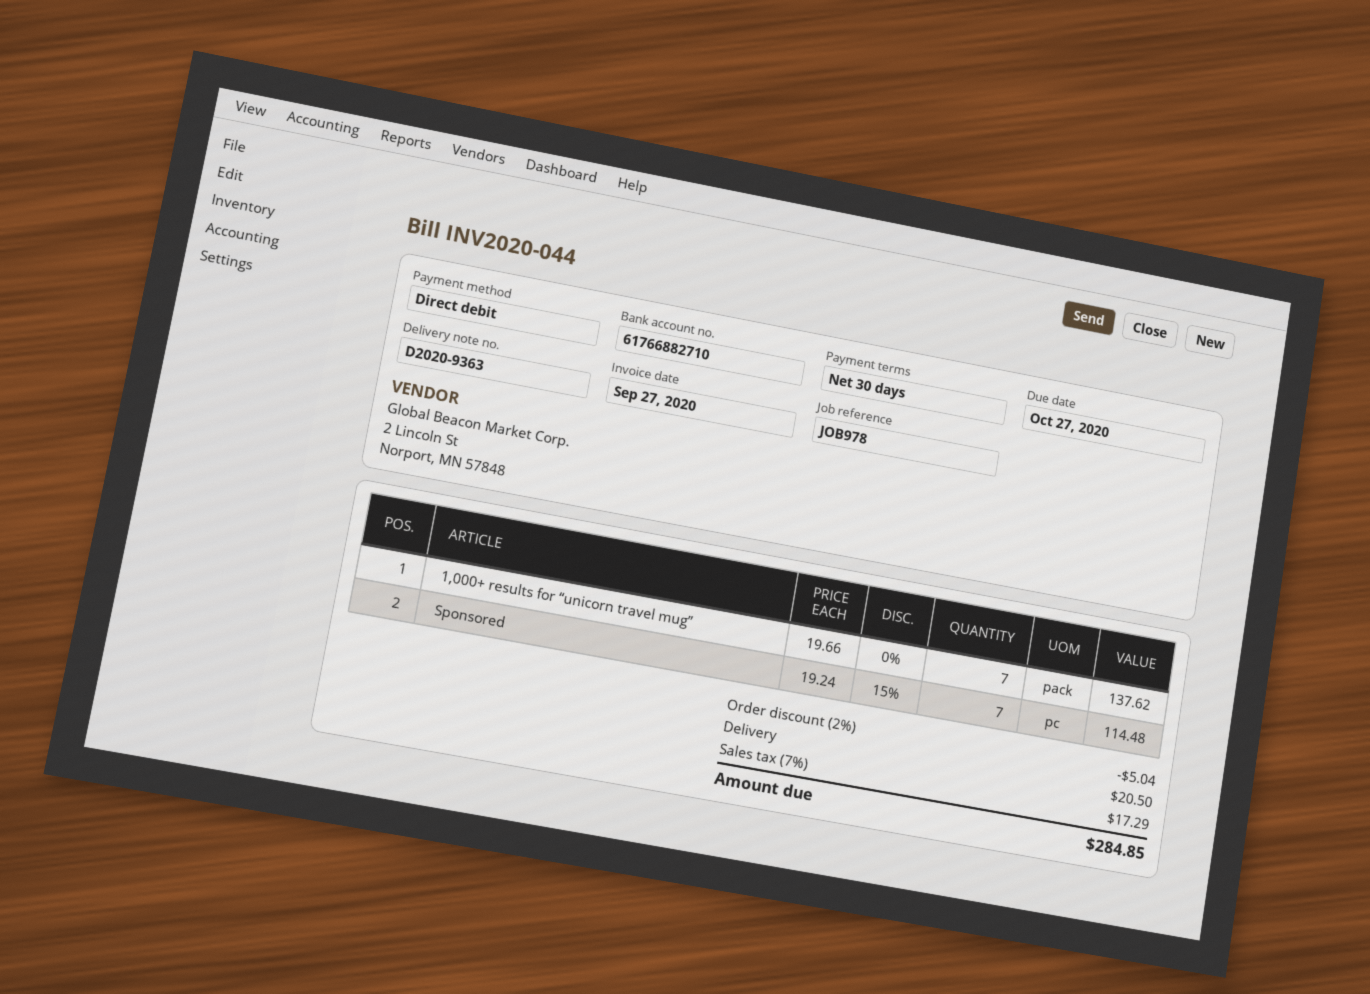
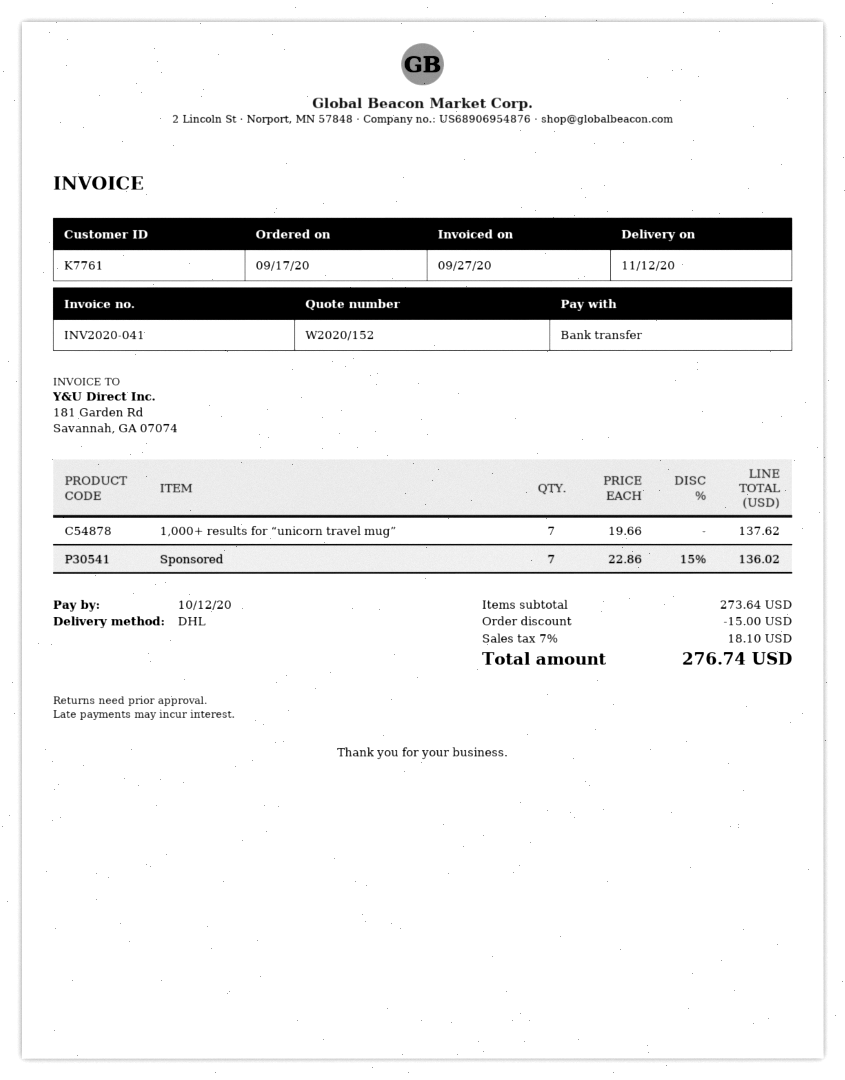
invoice number: INV2020-044 -> INV2020-041
due date: 2020-10-27 -> 2020-10-12
payment method: direct debit -> bank transfer
Sponsored: 7 x 19.24 - 15% = 114.48 -> 7 x 22.86 - 15% = 136.02
discount: 5.04 -> 15.00
shipping: 20.50 -> none
tax: 7% = 17.29 -> 7% = 18.10
total: 284.85 -> 276.74

